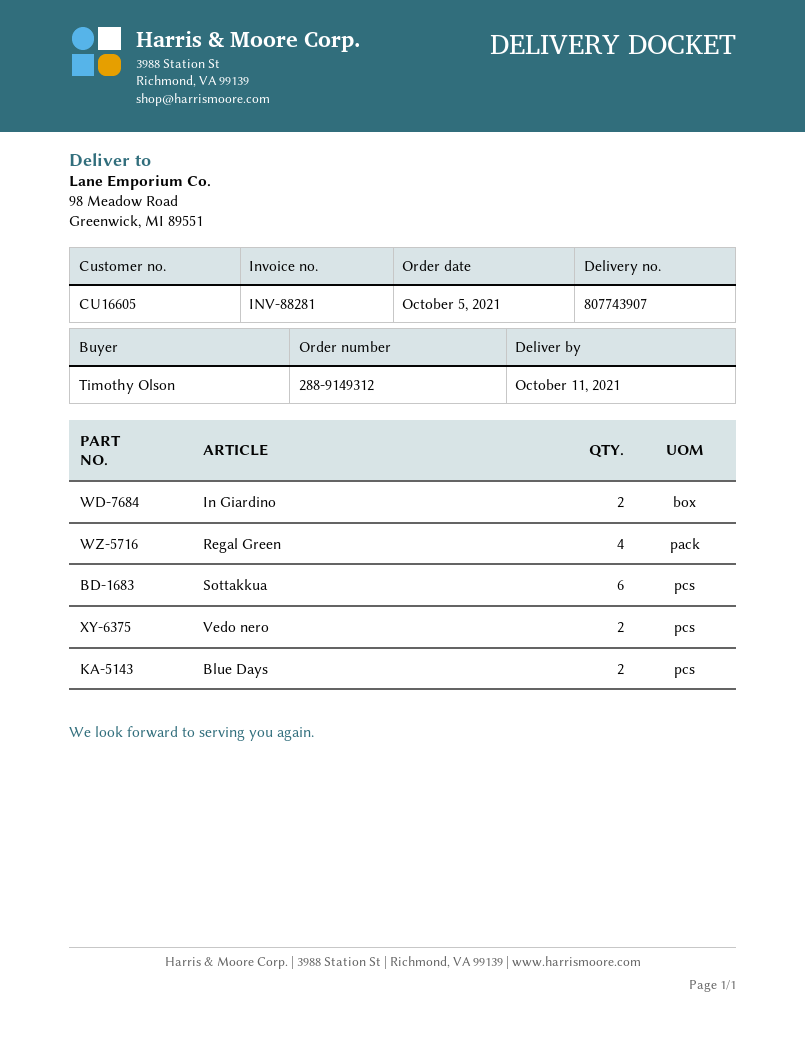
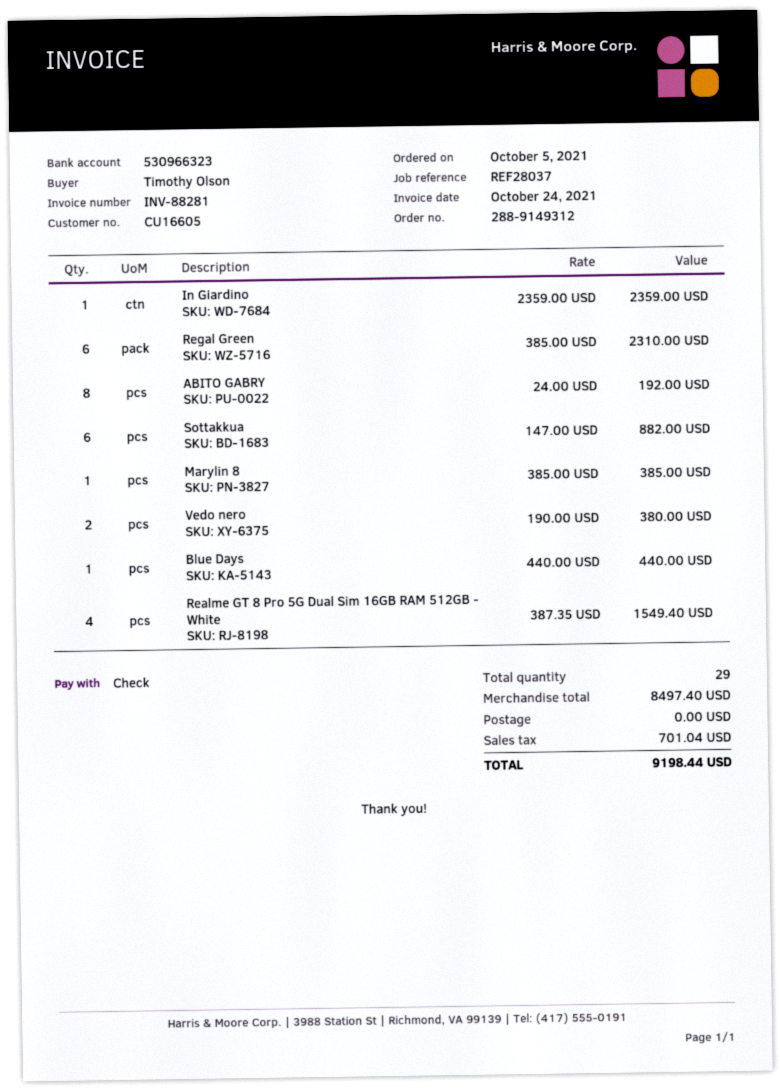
In Giardino: 2 -> 1
Regal Green: 4 -> 6
Blue Days: 2 -> 1
ABITO GABRY: none -> 8
Marylin 8: none -> 1
Realme GT 8 Pro 5G Dual Sim 16GB RAM 512GB - White: none -> 4

